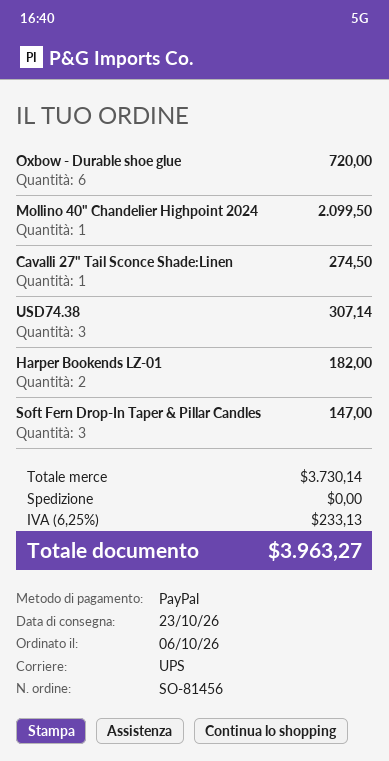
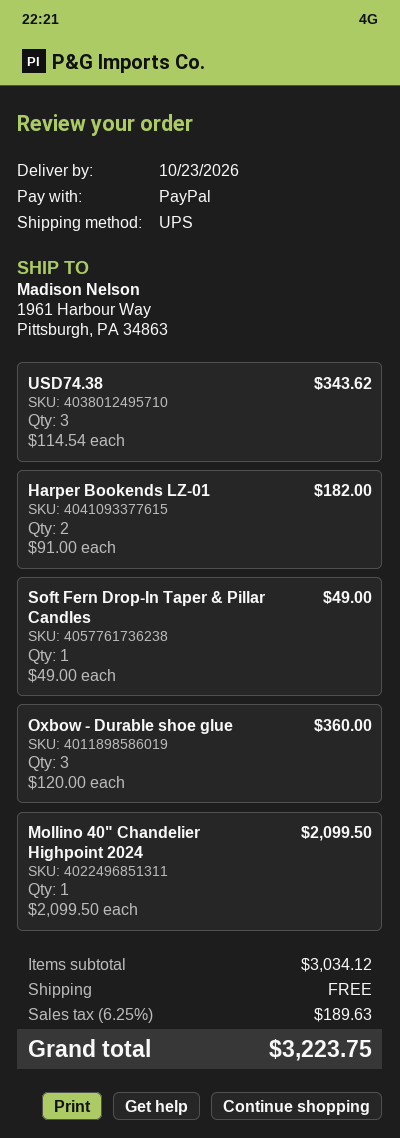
Oxbow - Durable shoe glue: 6 for 720.00 -> 3 for 360.00
Cavalli 27" Tail Sconce Shade:Linen: 1 for 274.50 -> none
USD74.38: 3 for 307.14 -> 3 for 343.62
Soft Fern Drop-In Taper & Pillar Candles: 3 for 147.00 -> 1 for 49.00
subtotal: 3730.14 -> 3034.12
tax: 6.25% = 233.13 -> 6.25% = 189.63
total: 3963.27 -> 3223.75

